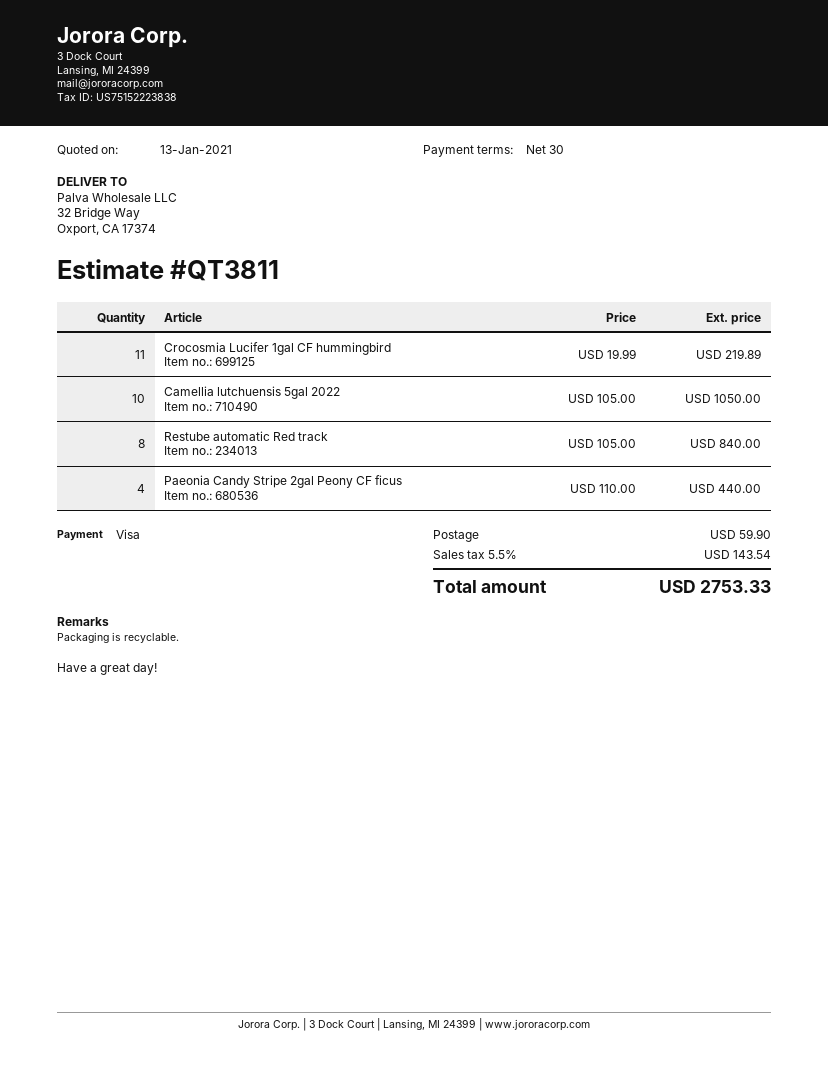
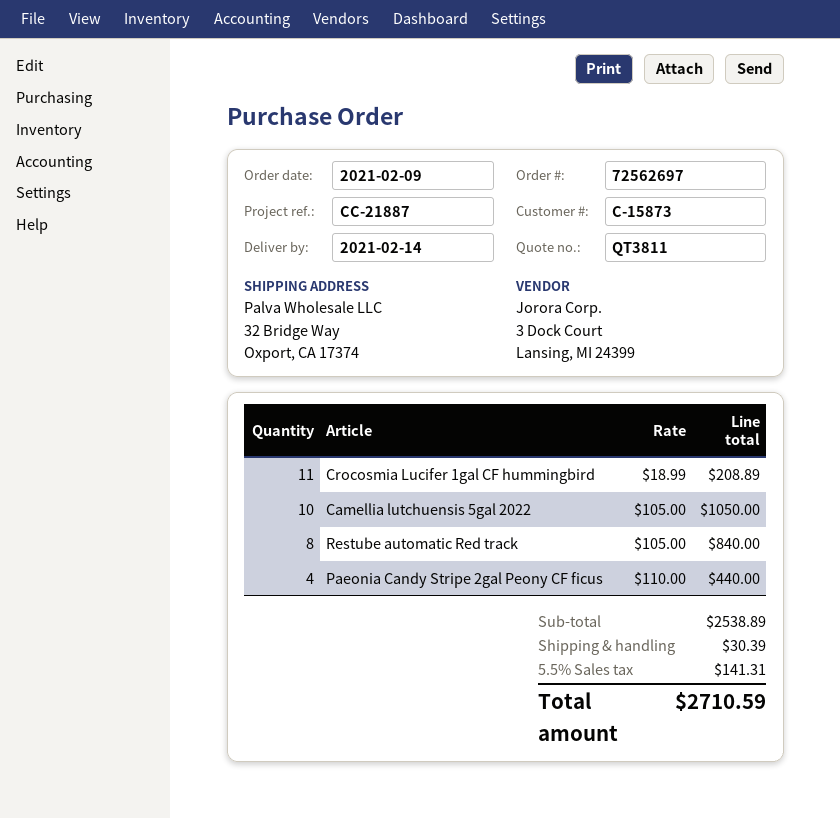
Crocosmia Lucifer 1gal CF hummingbird: 11 x 19.99 = 219.89 -> 11 x 18.99 = 208.89
shipping: 59.90 -> 30.39
tax: 5.5% = 143.54 -> 5.5% = 141.31
total: 2753.33 -> 2710.59

